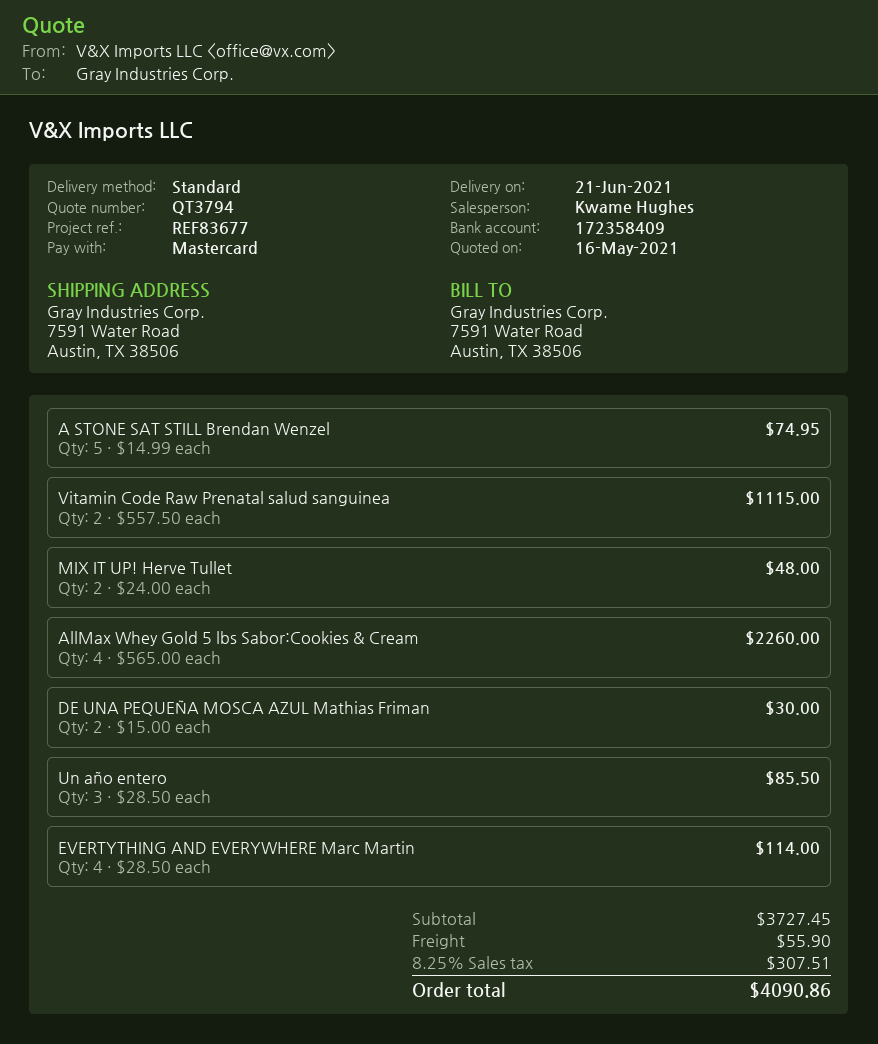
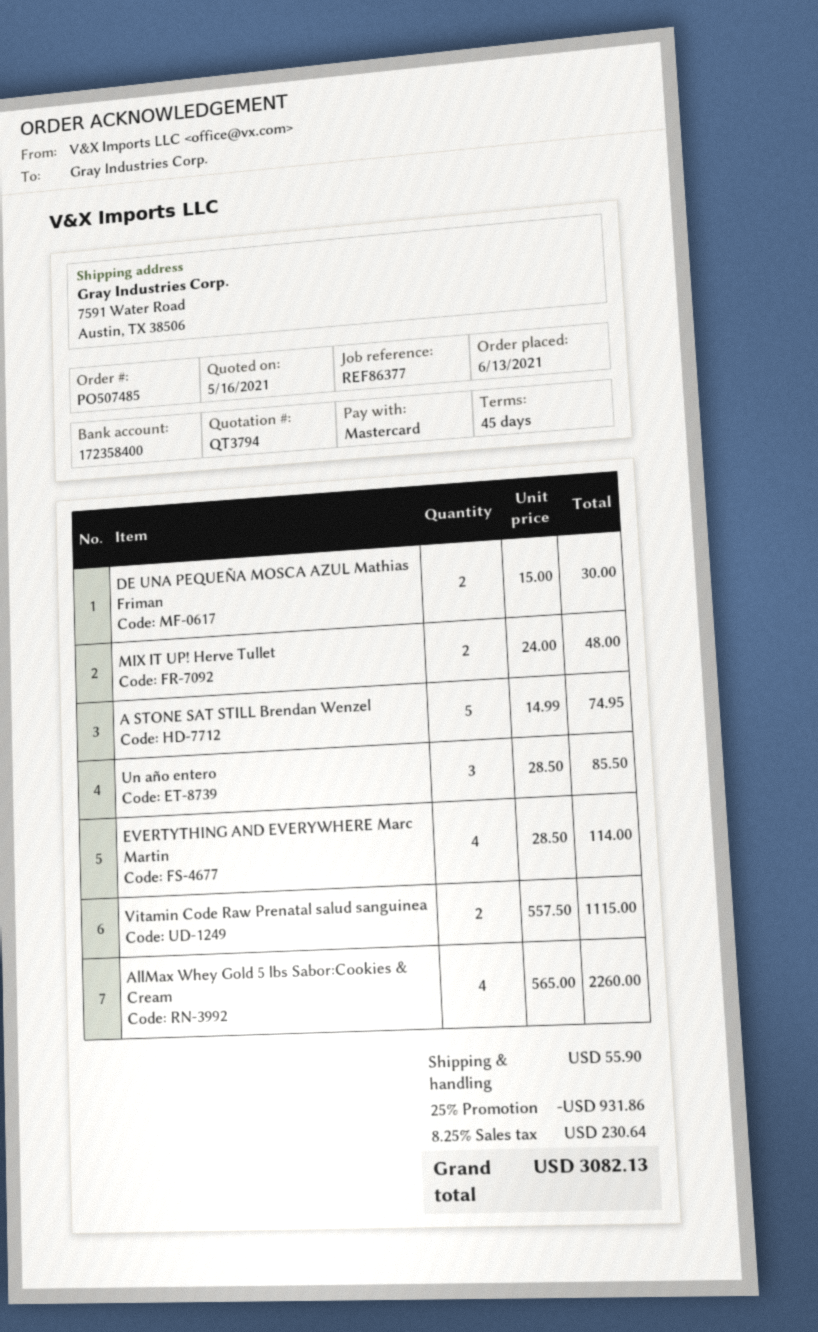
reference: REF83677 -> REF86377
bank account: 172358409 -> 172358400
discount: none -> 25% = 931.86
tax: 8.25% = 307.51 -> 8.25% = 230.64
total: 4090.86 -> 3082.13

